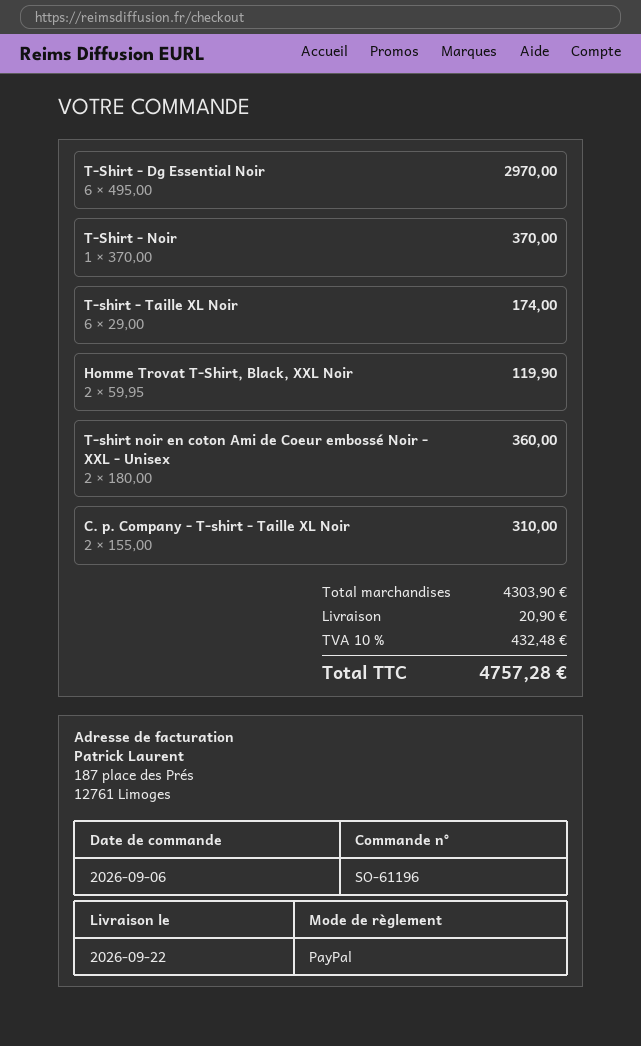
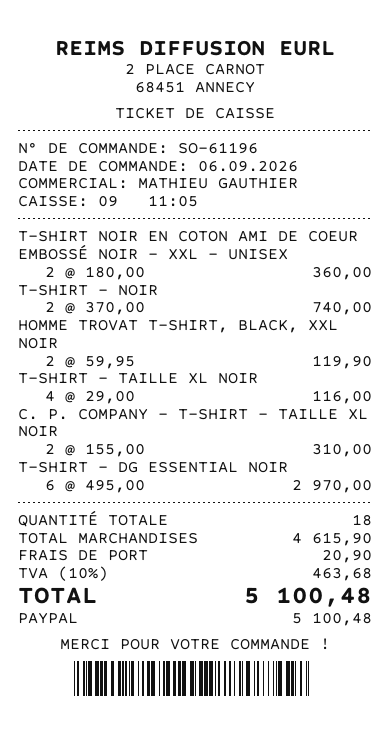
T-Shirt - Noir: 1 x 370.00 = 370.00 -> 2 x 370.00 = 740.00
T-shirt - Taille XL Noir: 6 x 29.00 = 174.00 -> 4 x 29.00 = 116.00
subtotal: 4303.90 -> 4615.90
tax: 10% = 432.48 -> 10% = 463.68
total: 4757.28 -> 5100.48

